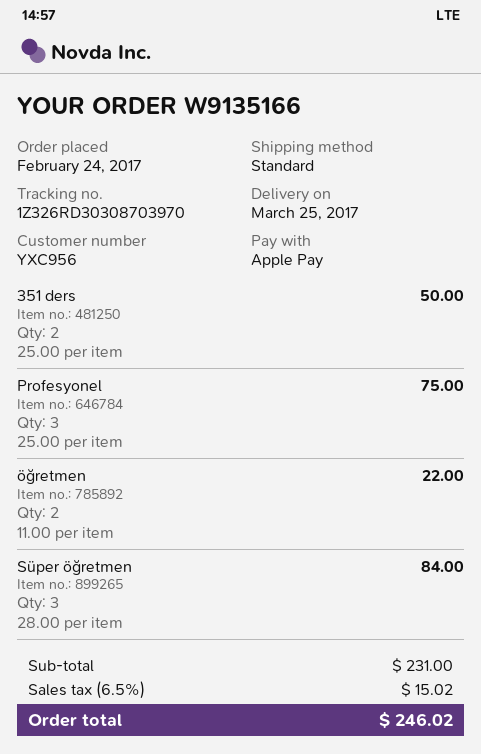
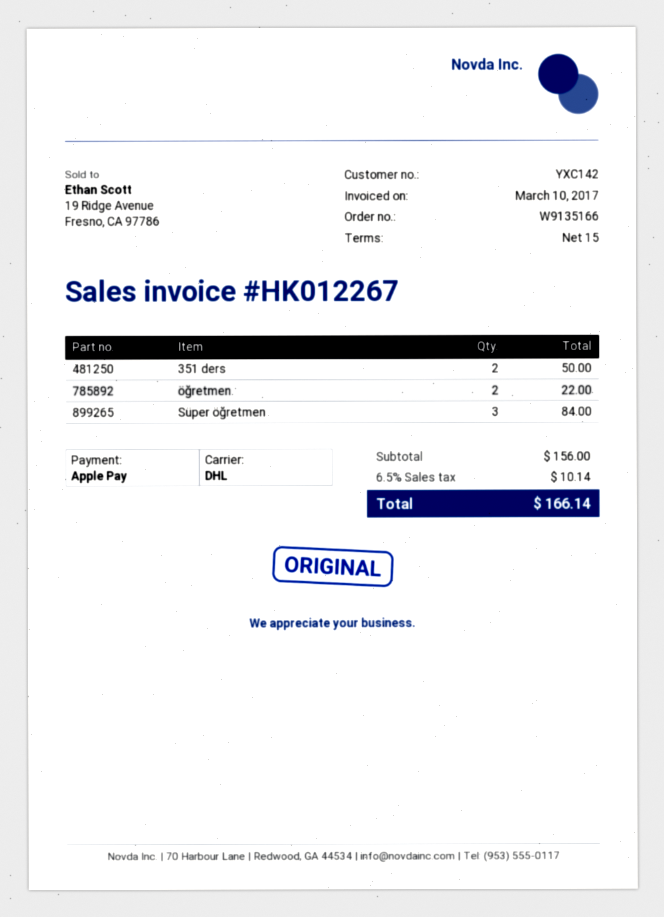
customer number: YXC956 -> YXC142
shipping method: standard -> DHL
Profesyonel: 3 for 75.00 -> none
subtotal: 231.00 -> 156.00
tax: 6.5% = 15.02 -> 6.5% = 10.14
total: 246.02 -> 166.14

